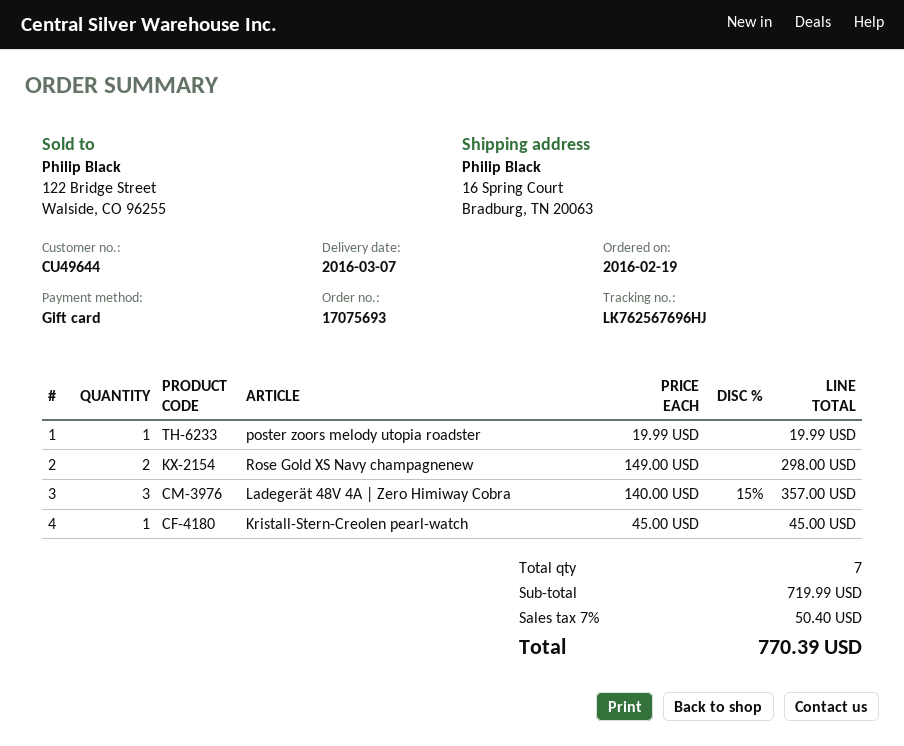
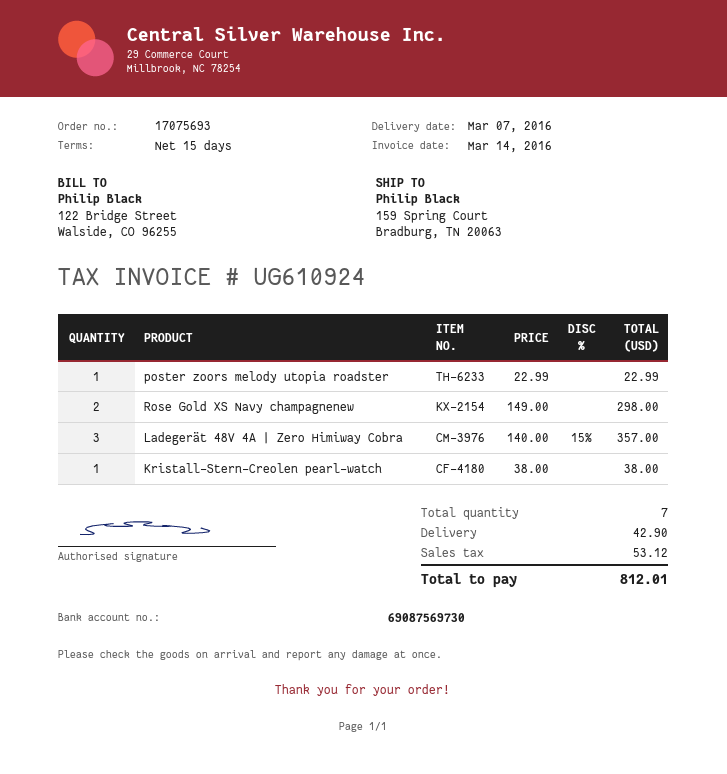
ship to: 16 Spring Court, Bradburg, TN 20063 -> 159 Spring Court, Bradburg, TN 20063
poster zoors melody utopia roadster: 1 x 19.99 = 19.99 -> 1 x 22.99 = 22.99
Kristall-Stern-Creolen pearl-watch: 1 x 45.00 = 45.00 -> 1 x 38.00 = 38.00
shipping: none -> 42.90
tax: 50.40 -> 53.12
total: 770.39 -> 812.01

